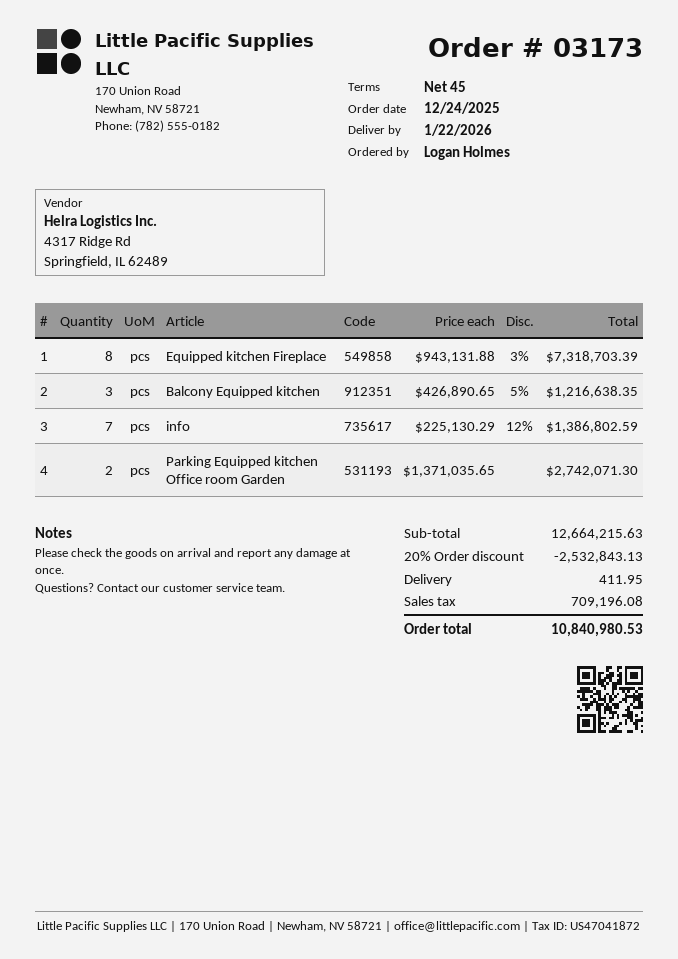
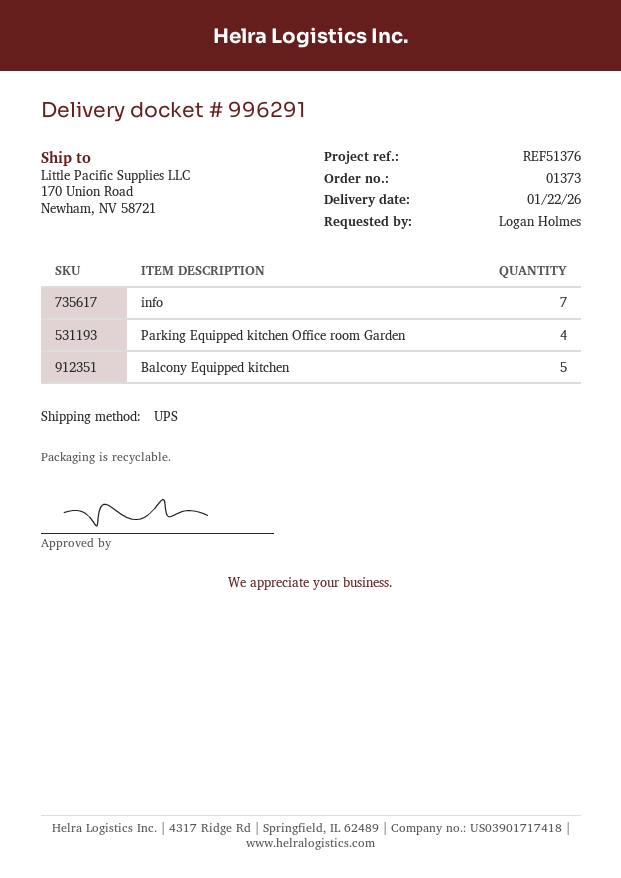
order number: 03173 -> 01373
Equipped kitchen Fireplace: 8 -> none
Balcony Equipped kitchen: 3 -> 5
Parking Equipped kitchen Office room Garden: 2 -> 4

